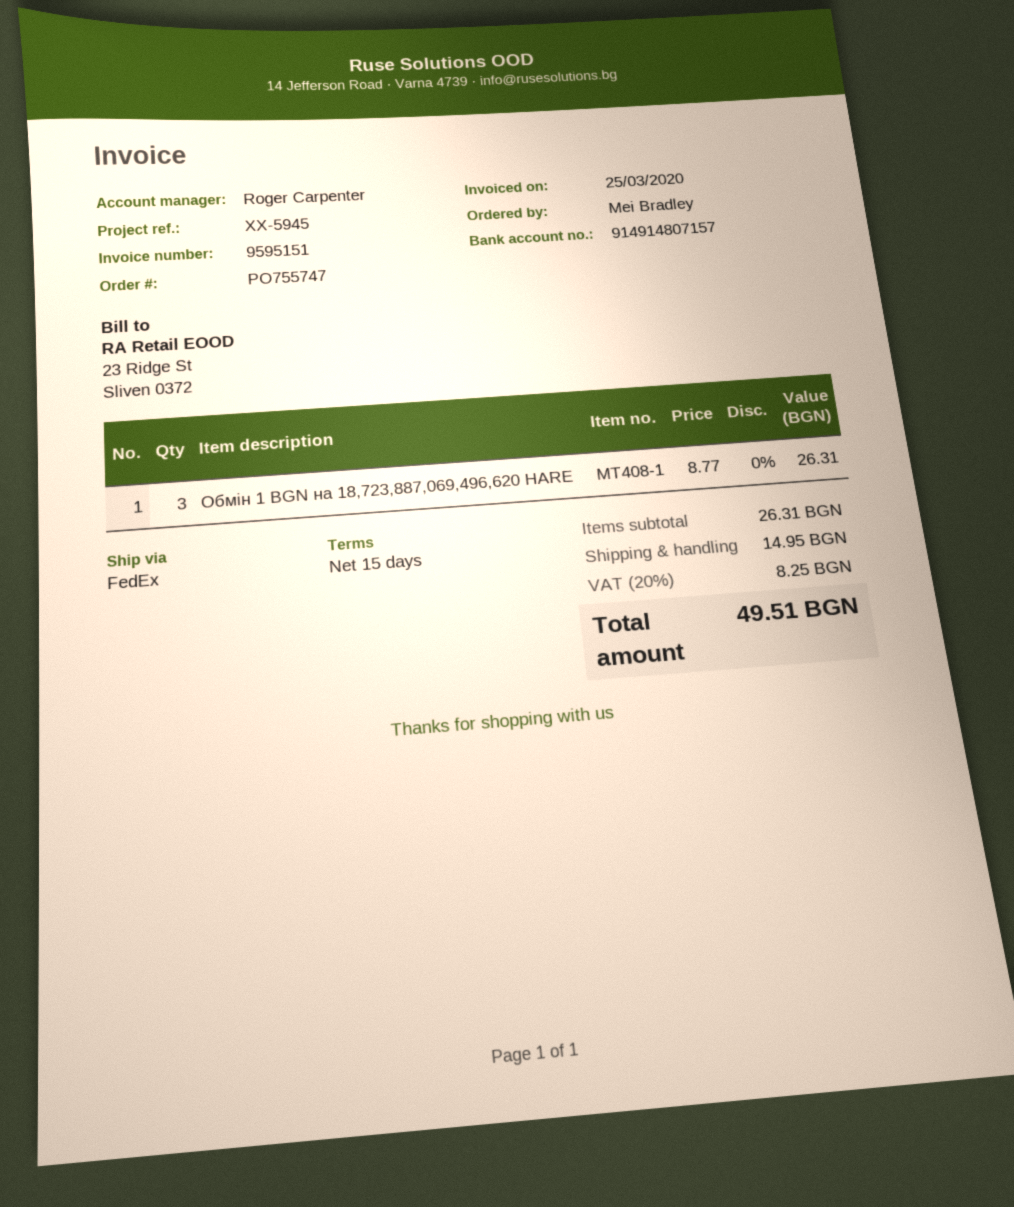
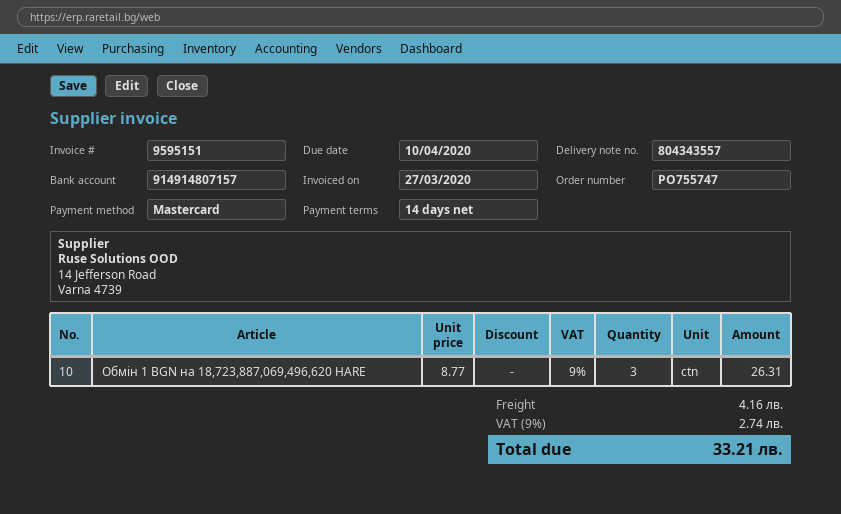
invoice date: 2020-03-25 -> 2020-03-27
payment terms: 15 days -> 14 days
shipping: 14.95 -> 4.16
tax: 20% = 8.25 -> 9% = 2.74
total: 49.51 -> 33.21

